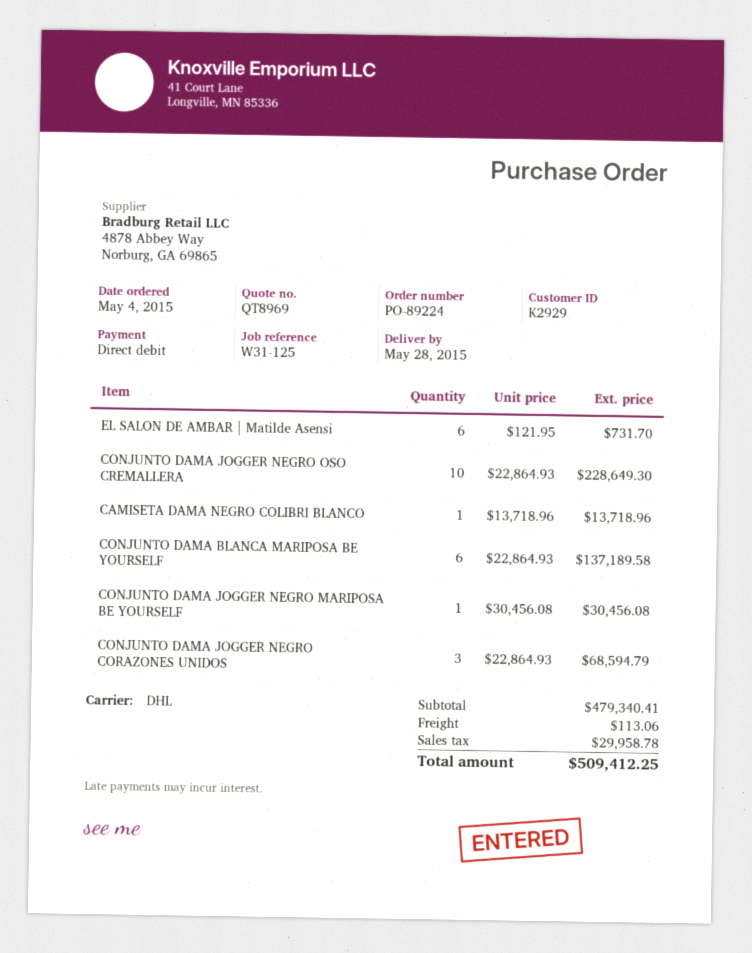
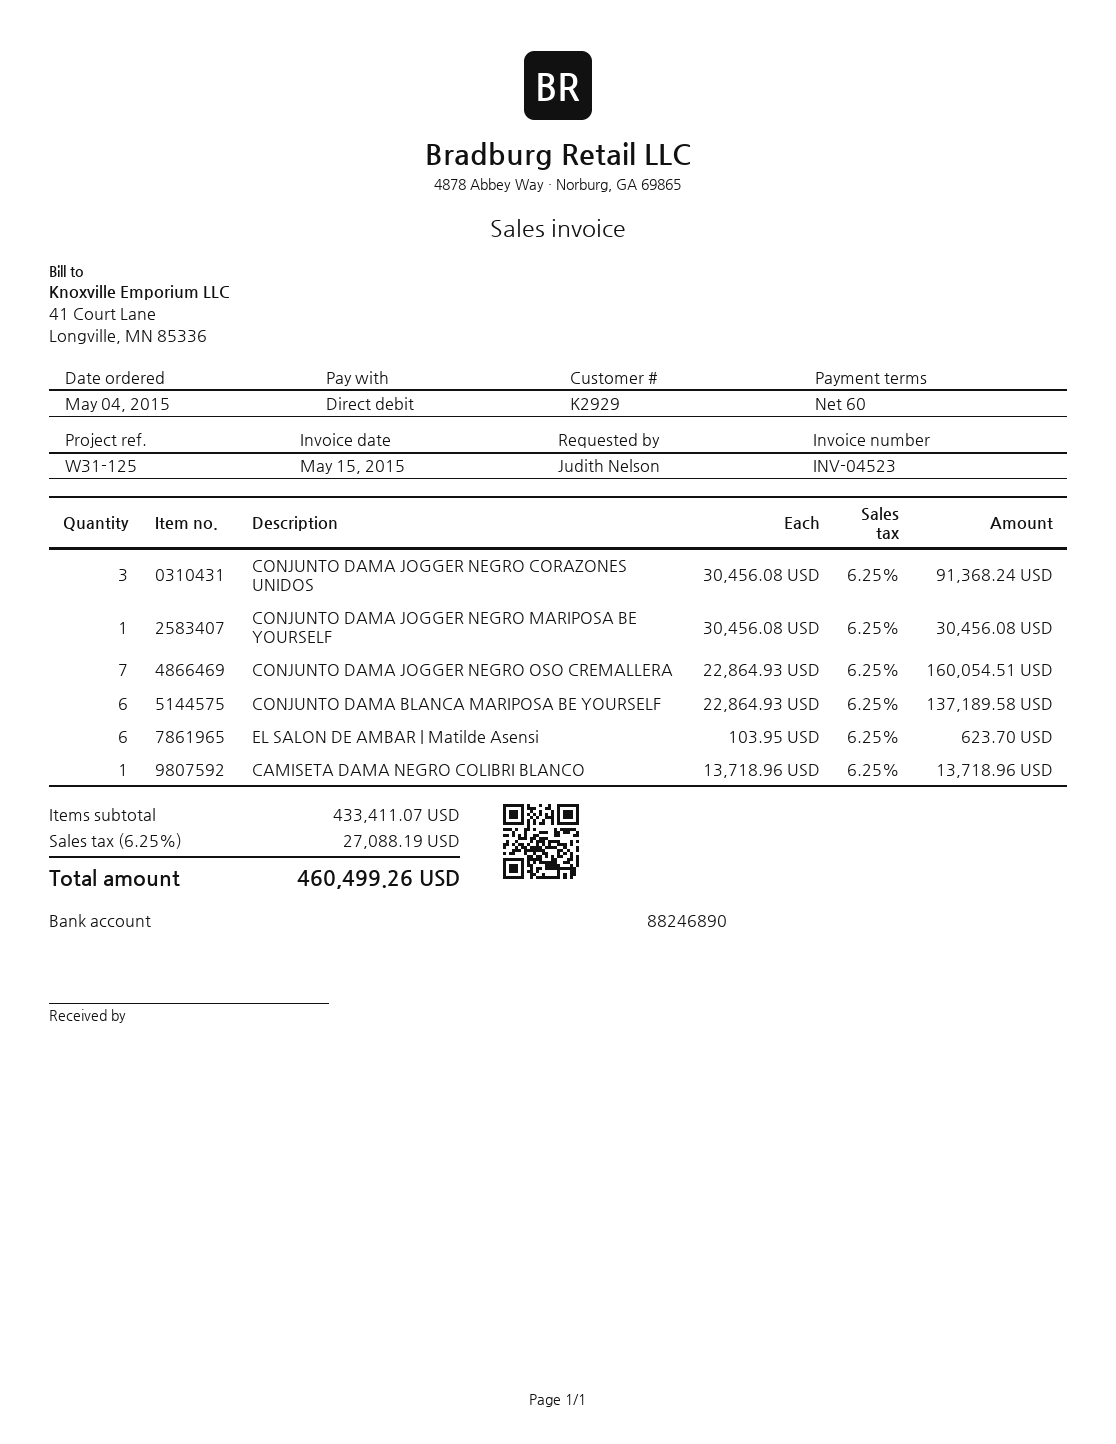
EL SALON DE AMBAR | Matilde Asensi: 6 x 121.95 = 731.70 -> 6 x 103.95 = 623.70
CONJUNTO DAMA JOGGER NEGRO OSO CREMALLERA: 10 x 22864.93 = 228649.30 -> 7 x 22864.93 = 160054.51
CONJUNTO DAMA JOGGER NEGRO CORAZONES UNIDOS: 3 x 22864.93 = 68594.79 -> 3 x 30456.08 = 91368.24
subtotal: 479340.41 -> 433411.07
shipping: 113.06 -> none
tax: 29958.78 -> 27088.19
total: 509412.25 -> 460499.26

